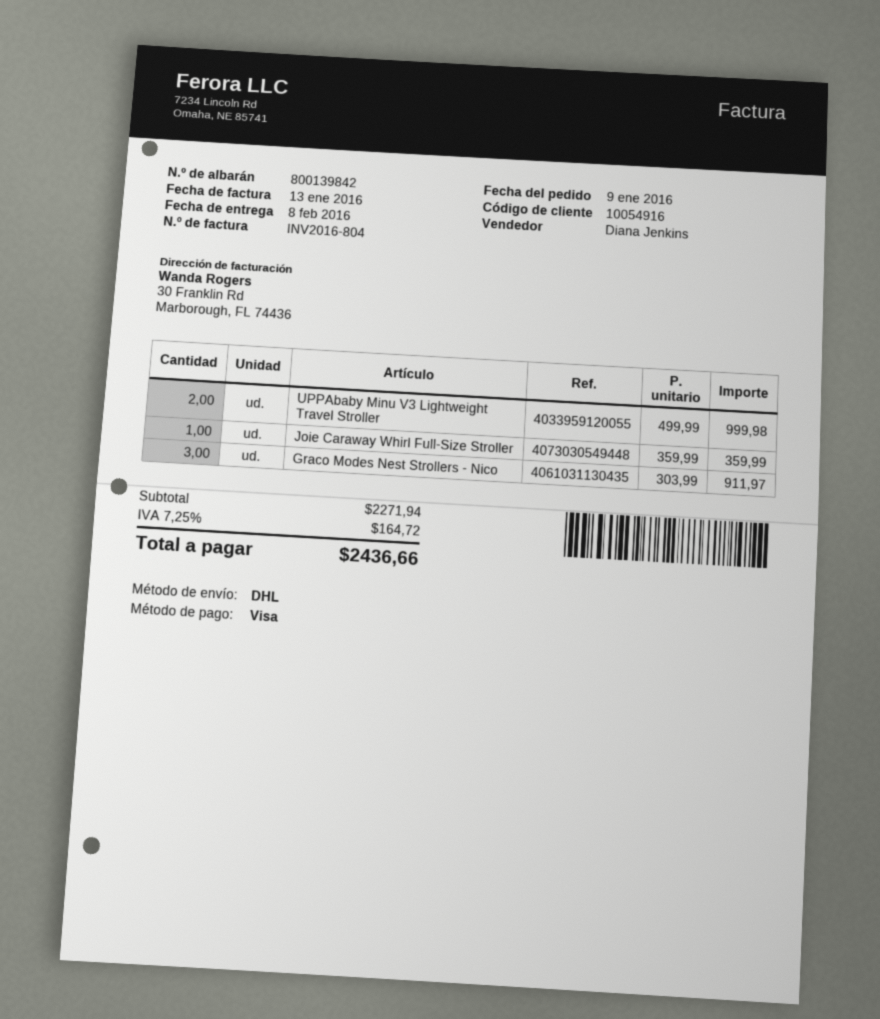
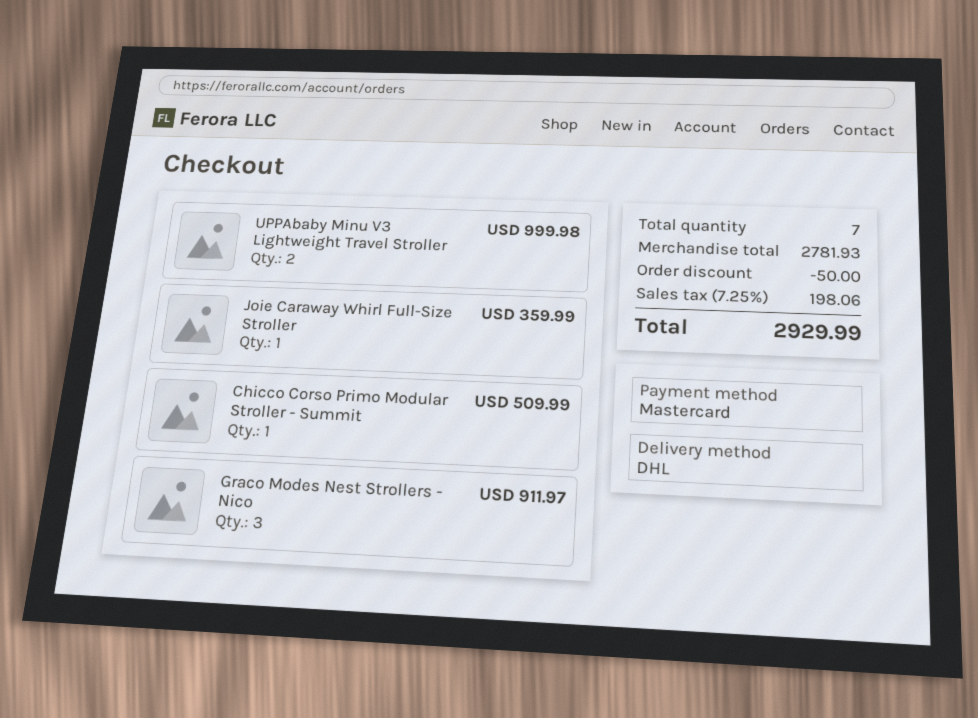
payment method: Visa -> Mastercard
Chicco Corso Primo Modular Stroller - Summit: none -> 1 for 509.99
subtotal: 2271.94 -> 2781.93
discount: none -> 50.00
tax: 7.25% = 164.72 -> 7.25% = 198.06
total: 2436.66 -> 2929.99

